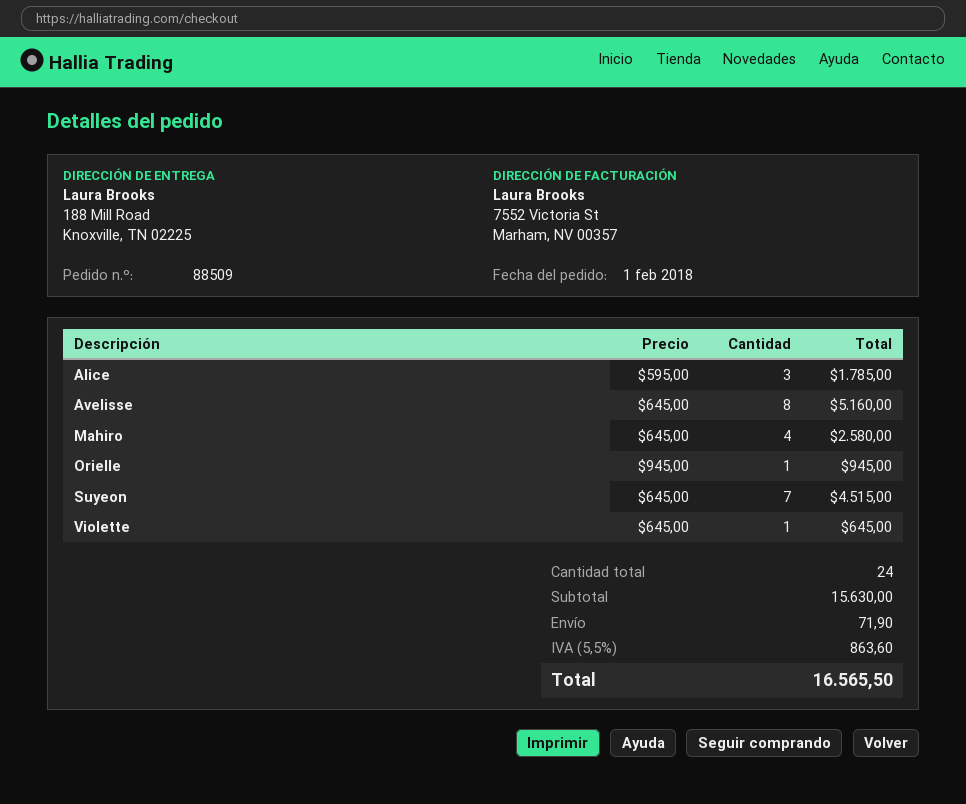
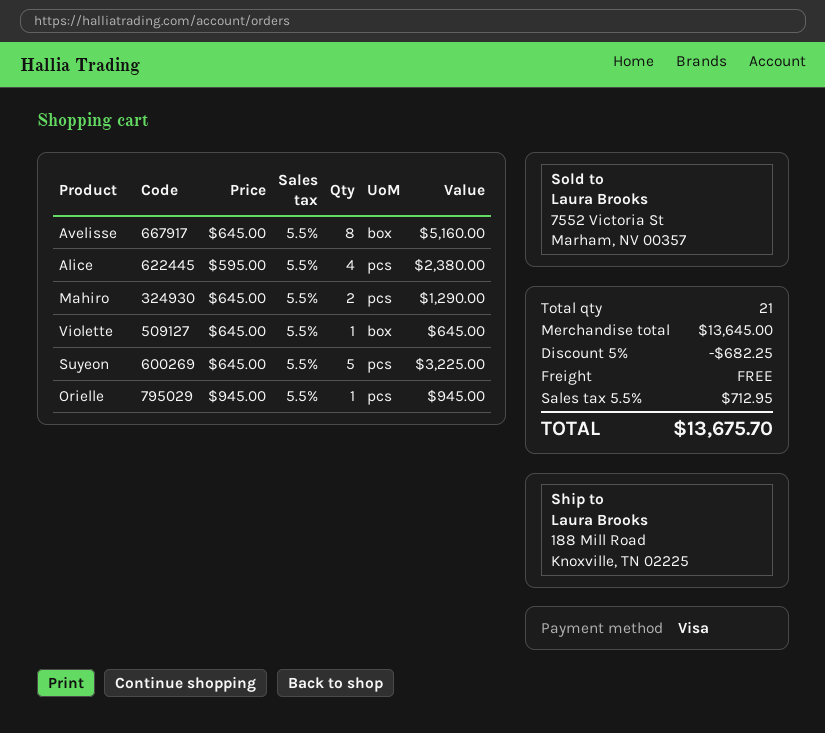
Alice: 3 x 595.00 = 1785.00 -> 4 x 595.00 = 2380.00
Mahiro: 4 x 645.00 = 2580.00 -> 2 x 645.00 = 1290.00
Suyeon: 7 x 645.00 = 4515.00 -> 5 x 645.00 = 3225.00
total quantity: 24 -> 21
subtotal: 15630.00 -> 13645.00
discount: none -> 5% = 682.25
shipping: 71.90 -> 0.00
tax: 5.5% = 863.60 -> 5.5% = 712.95
total: 16565.50 -> 13675.70

